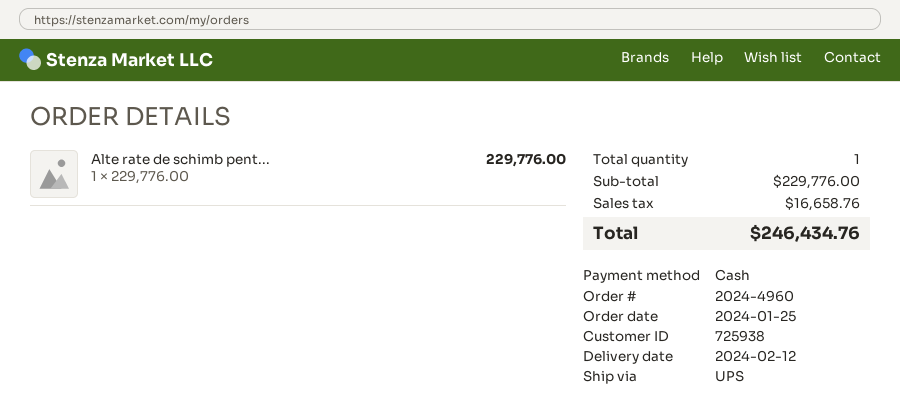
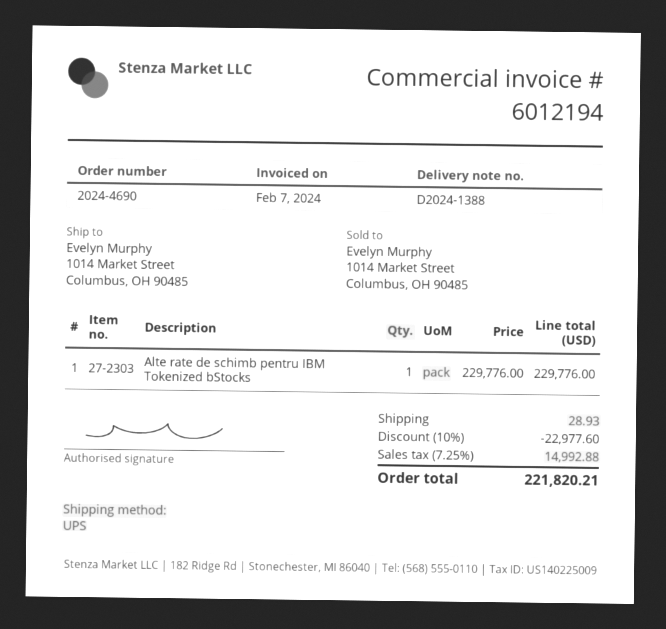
order number: 2024-4960 -> 2024-4690
discount: none -> 10% = 22977.60
shipping: none -> 28.93
tax: 16658.76 -> 14992.88
total: 246434.76 -> 221820.21

